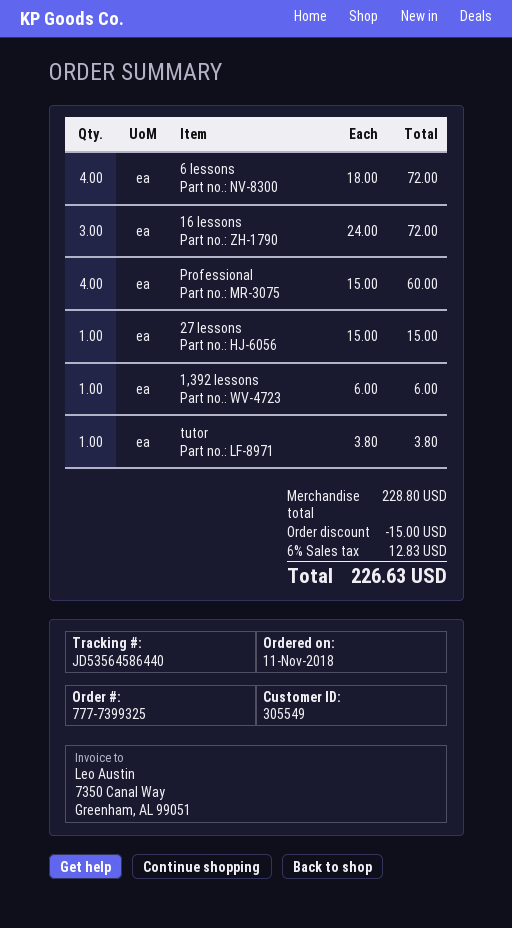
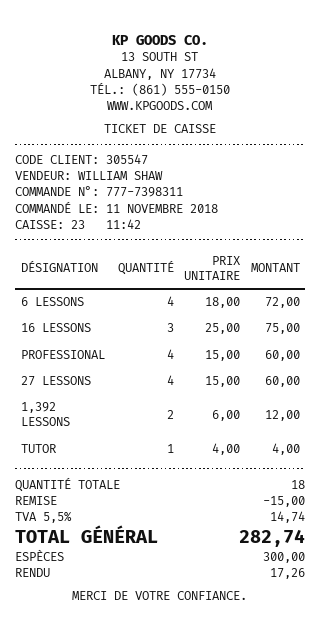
order number: 777-7399325 -> 777-7398311
customer number: 305549 -> 305547
16 lessons: 3 x 24.00 = 72.00 -> 3 x 25.00 = 75.00
27 lessons: 1 x 15.00 = 15.00 -> 4 x 15.00 = 60.00
1,392 lessons: 1 x 6.00 = 6.00 -> 2 x 6.00 = 12.00
tutor: 1 x 3.80 = 3.80 -> 1 x 4.00 = 4.00
tax: 6% = 12.83 -> 5.5% = 14.74
total: 226.63 -> 282.74

